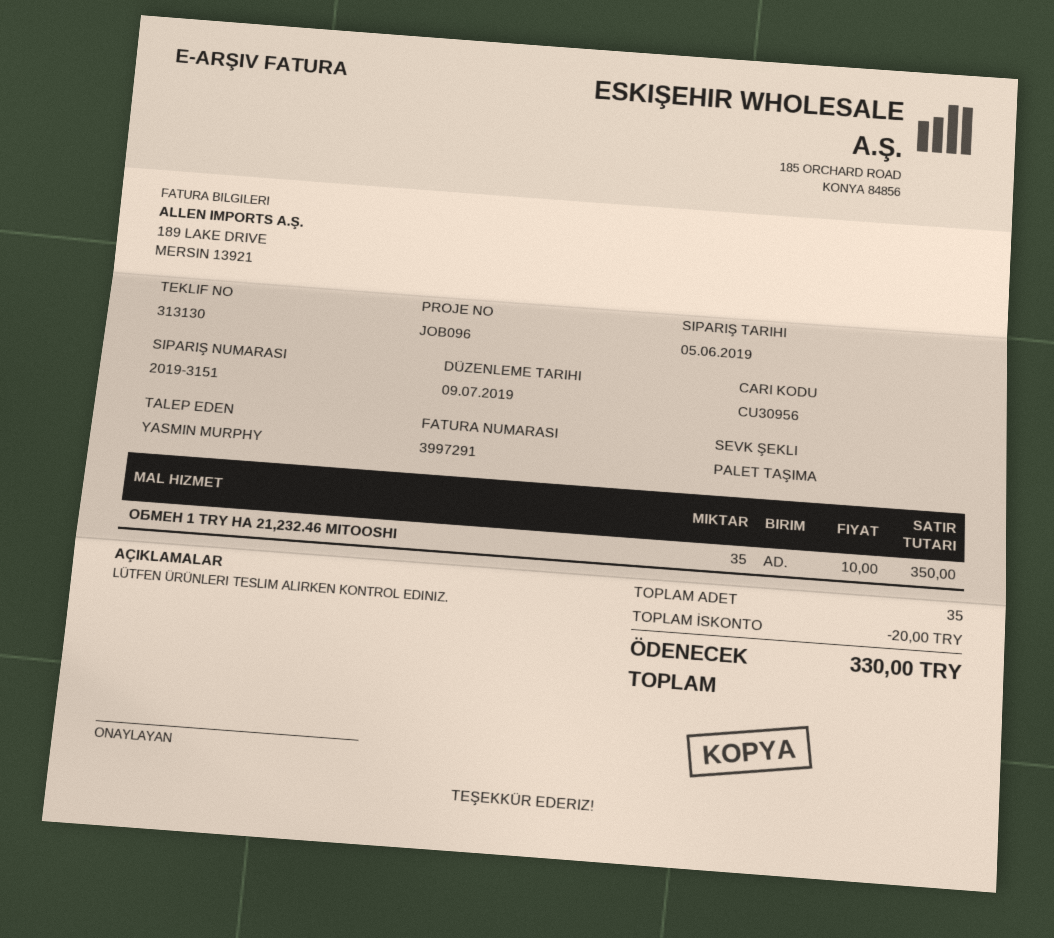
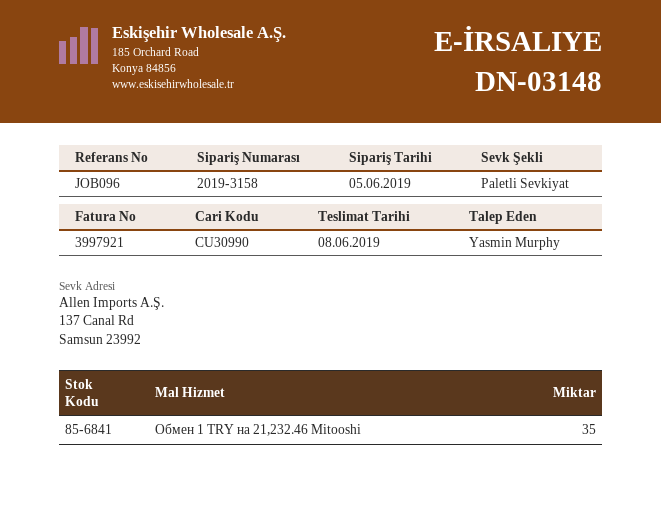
order number: 2019-3151 -> 2019-3158
invoice number: 3997291 -> 3997921
customer number: CU30956 -> CU30990

